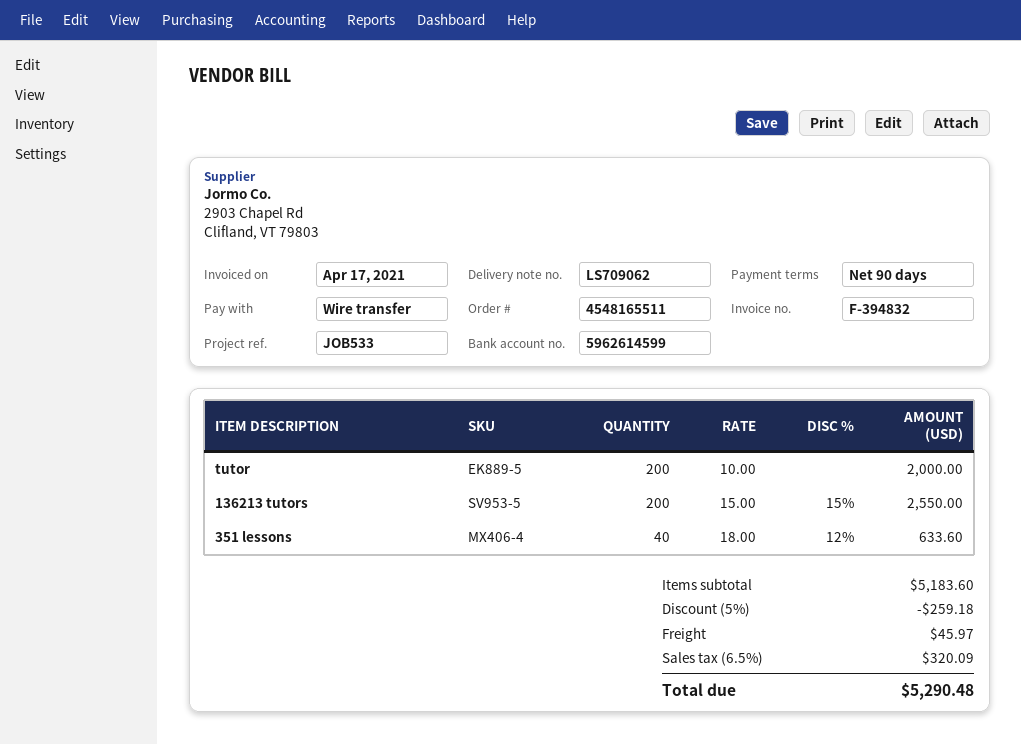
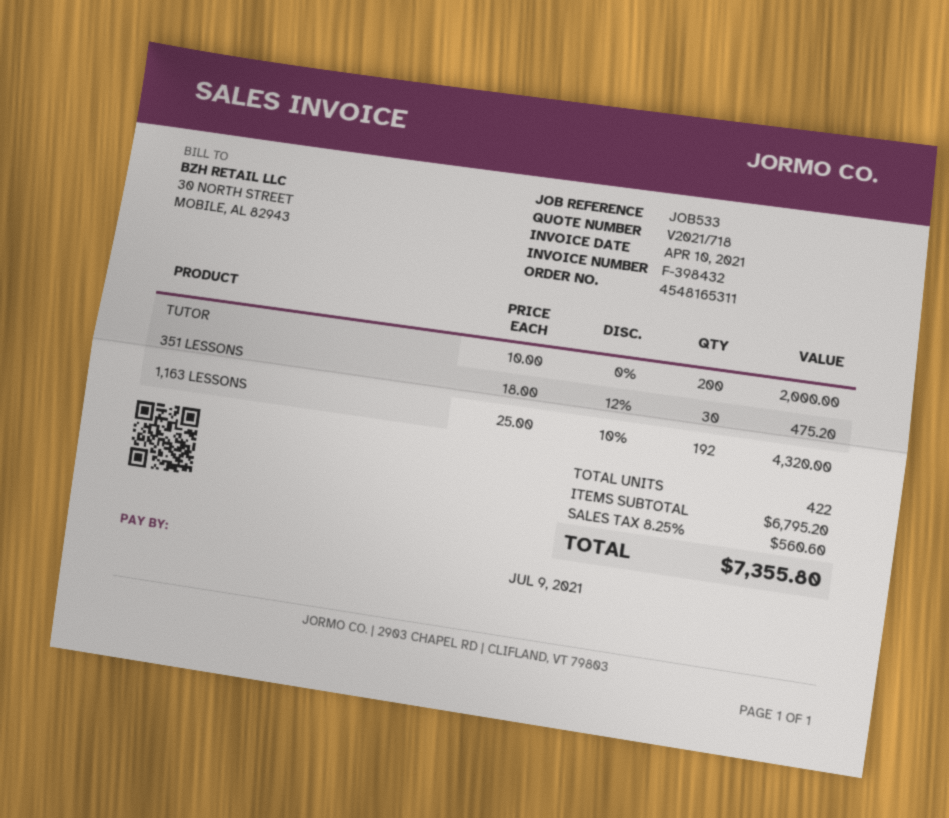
order number: 4548165511 -> 4548165311
invoice number: F-394832 -> F-398432
invoice date: 2021-04-17 -> 2021-04-10
136213 tutors: 200 x 15.00 - 15% = 2550.00 -> none
351 lessons: 40 x 18.00 - 12% = 633.60 -> 30 x 18.00 - 12% = 475.20
1,163 LESSONS: none -> 192 x 25.00 - 10% = 4320.00
subtotal: 5183.60 -> 6795.20
discount: 5% = 259.18 -> none
shipping: 45.97 -> none
tax: 6.5% = 320.09 -> 8.25% = 560.60
total: 5290.48 -> 7355.80

